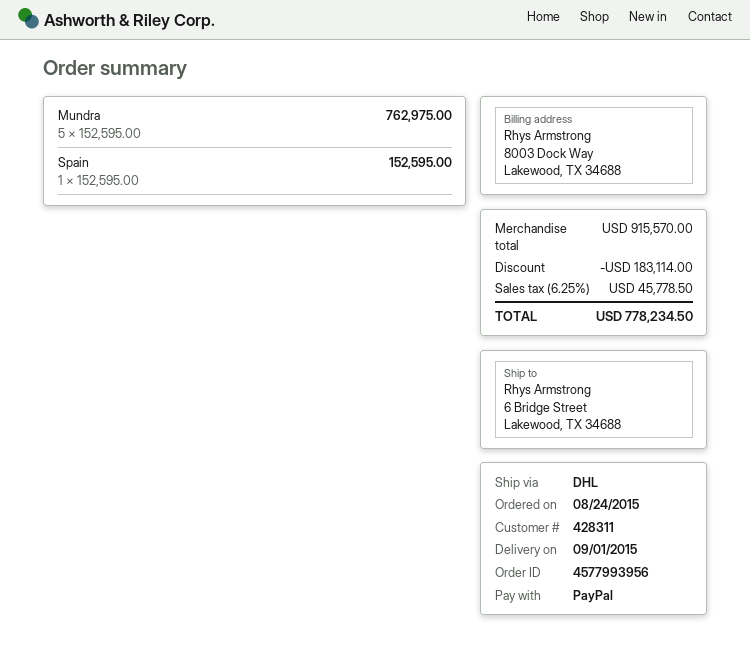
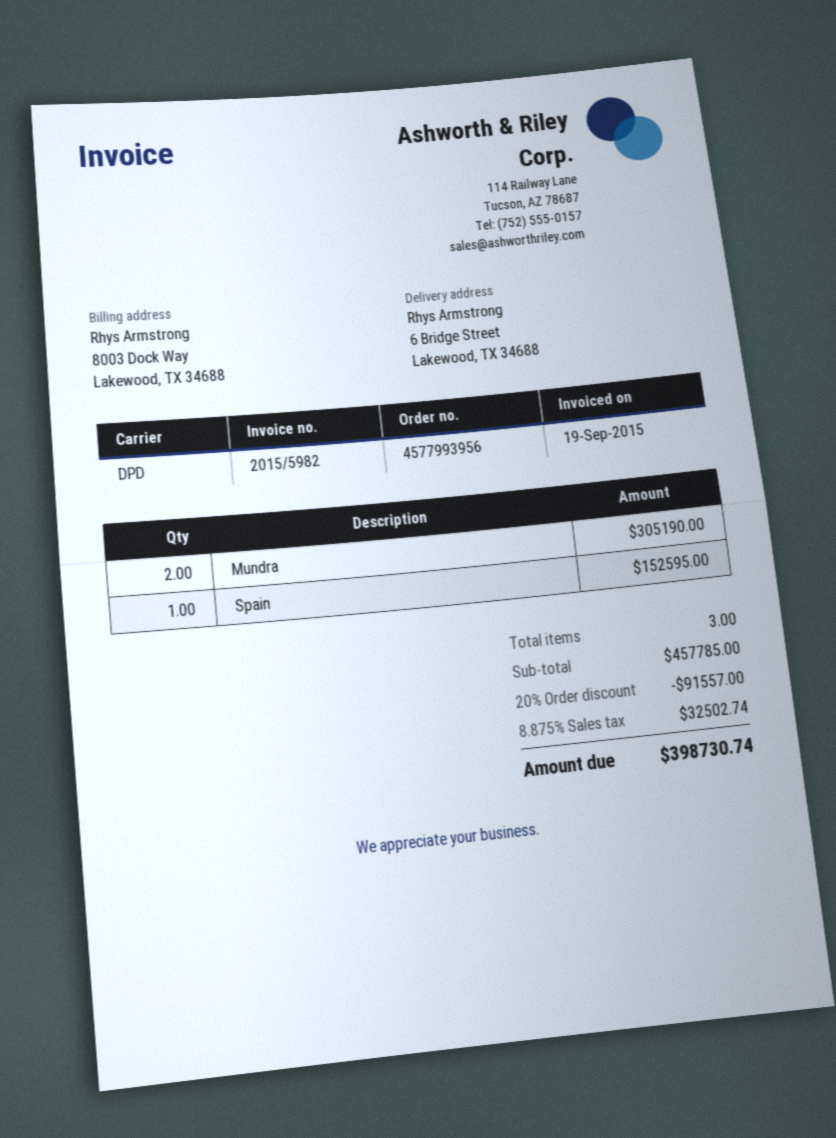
shipping method: DHL -> DPD
Mundra: 5 for 762975.00 -> 2 for 305190.00
subtotal: 915570.00 -> 457785.00
discount: 183114.00 -> 91557.00
tax: 6.25% = 45778.50 -> 8.875% = 32502.74
total: 778234.50 -> 398730.74

